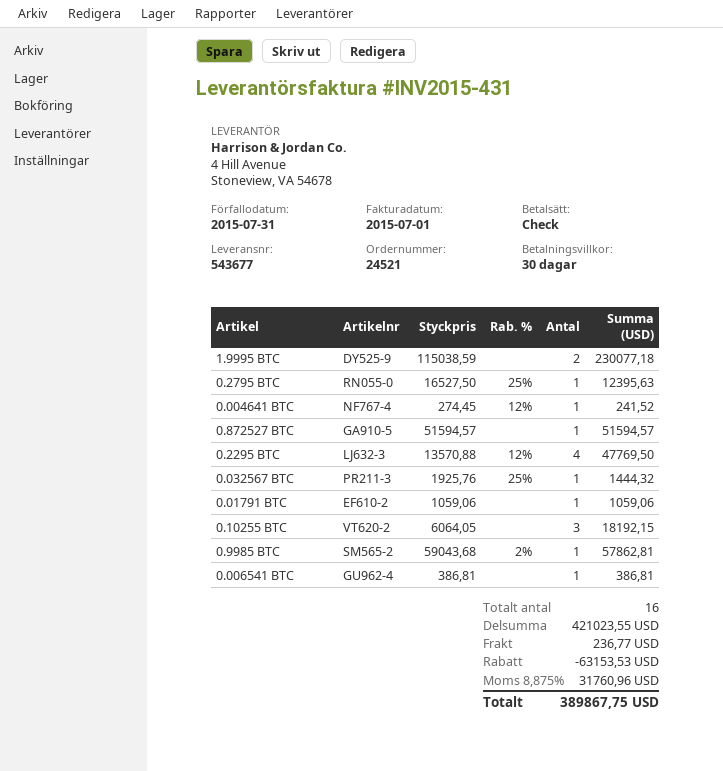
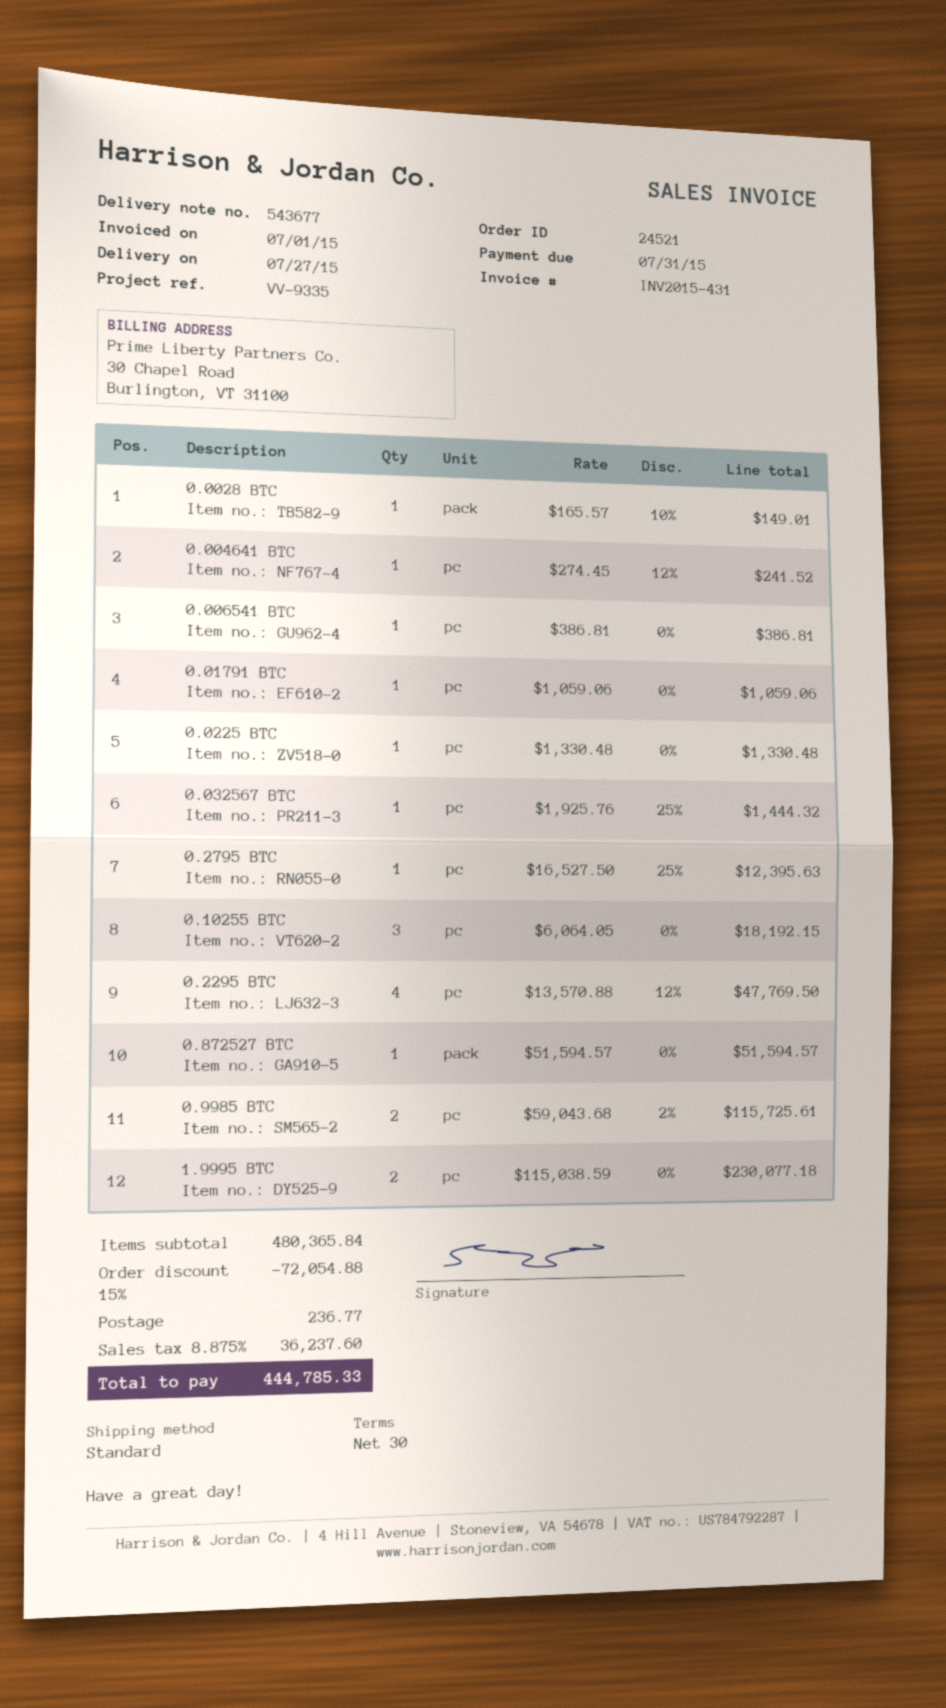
0.9985 BTC: 1 x 59043.68 - 2% = 57862.81 -> 2 x 59043.68 - 2% = 115725.61
0.0028 BTC: none -> 1 x 165.57 - 10% = 149.01
0.0225 BTC: none -> 1 x 1330.48 = 1330.48
subtotal: 421023.55 -> 480365.84
discount: 63153.53 -> 72054.88
tax: 8.875% = 31760.96 -> 8.875% = 36237.60
total: 389867.75 -> 444785.33

